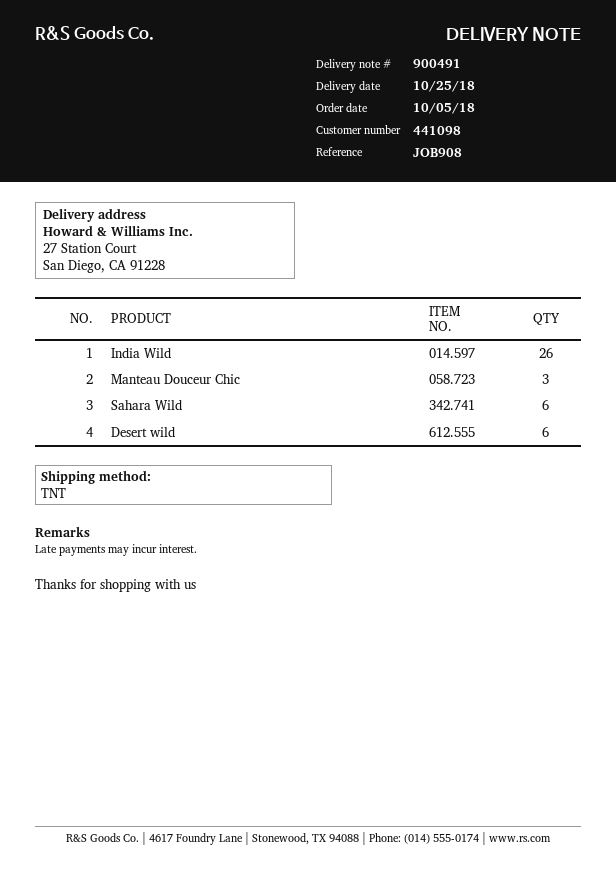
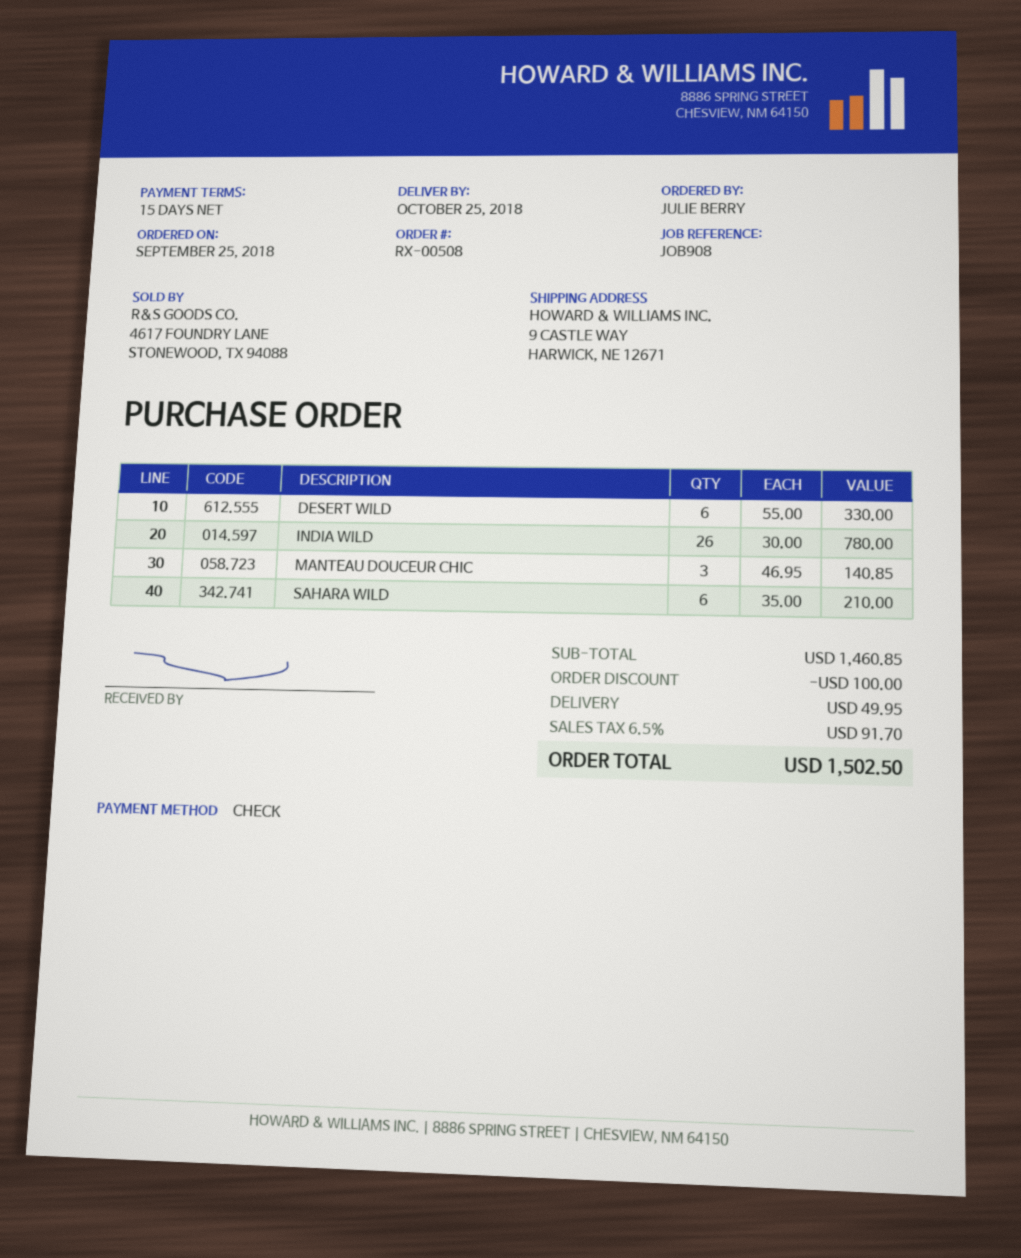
order date: 2018-10-05 -> 2018-09-25
ship to: 27 Station Court, San Diego, CA 91228 -> 9 CASTLE WAY, HARWICK, NE 12671

